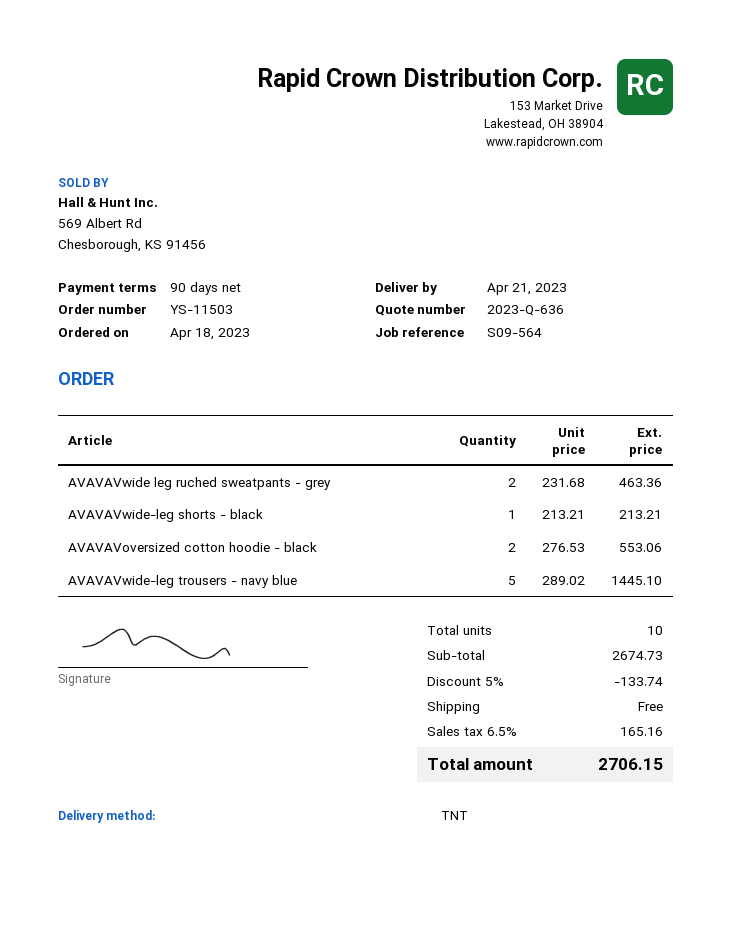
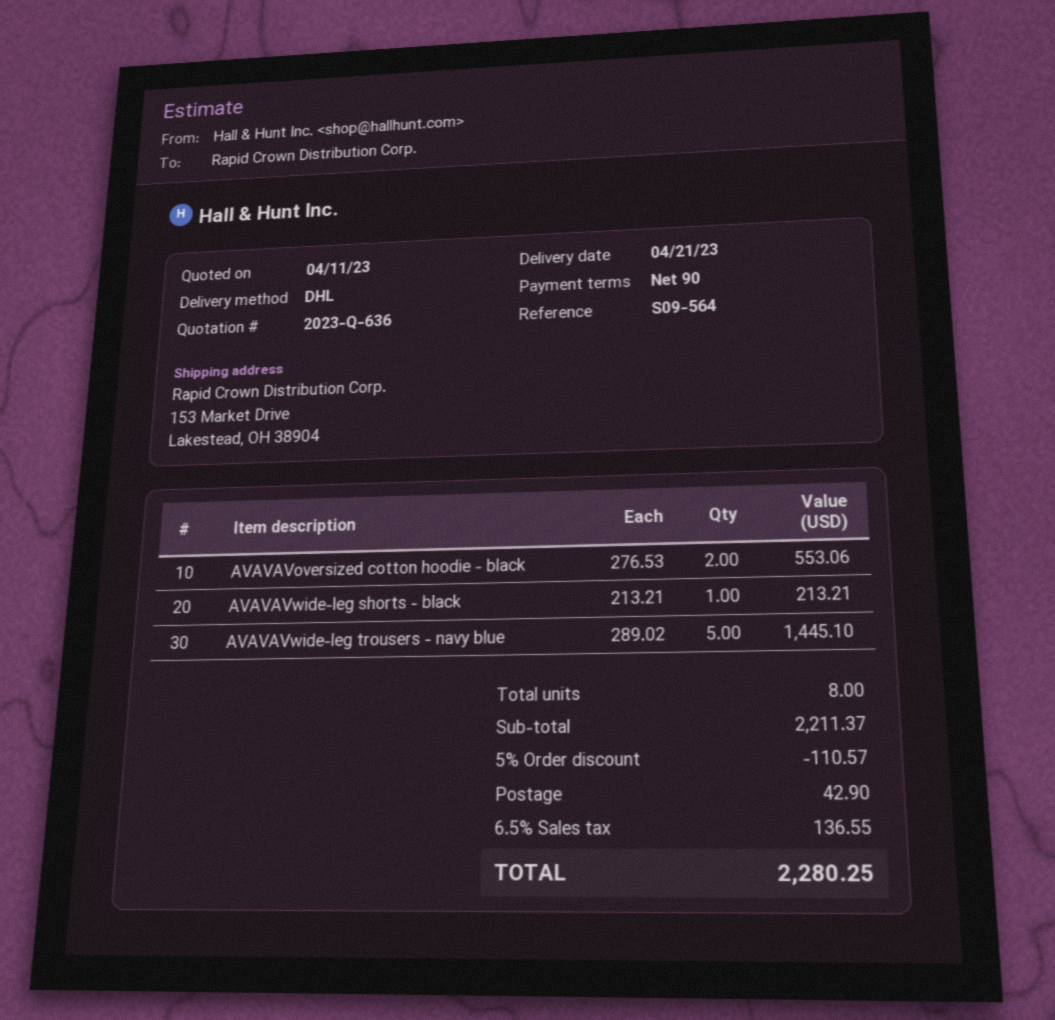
shipping method: TNT -> DHL
AVAVAVwide leg ruched sweatpants - grey: 2 x 231.68 = 463.36 -> none
total quantity: 10 -> 8
subtotal: 2674.73 -> 2211.37
discount: 5% = 133.74 -> 5% = 110.57
shipping: 0.00 -> 42.90
tax: 6.5% = 165.16 -> 6.5% = 136.55
total: 2706.15 -> 2280.25

